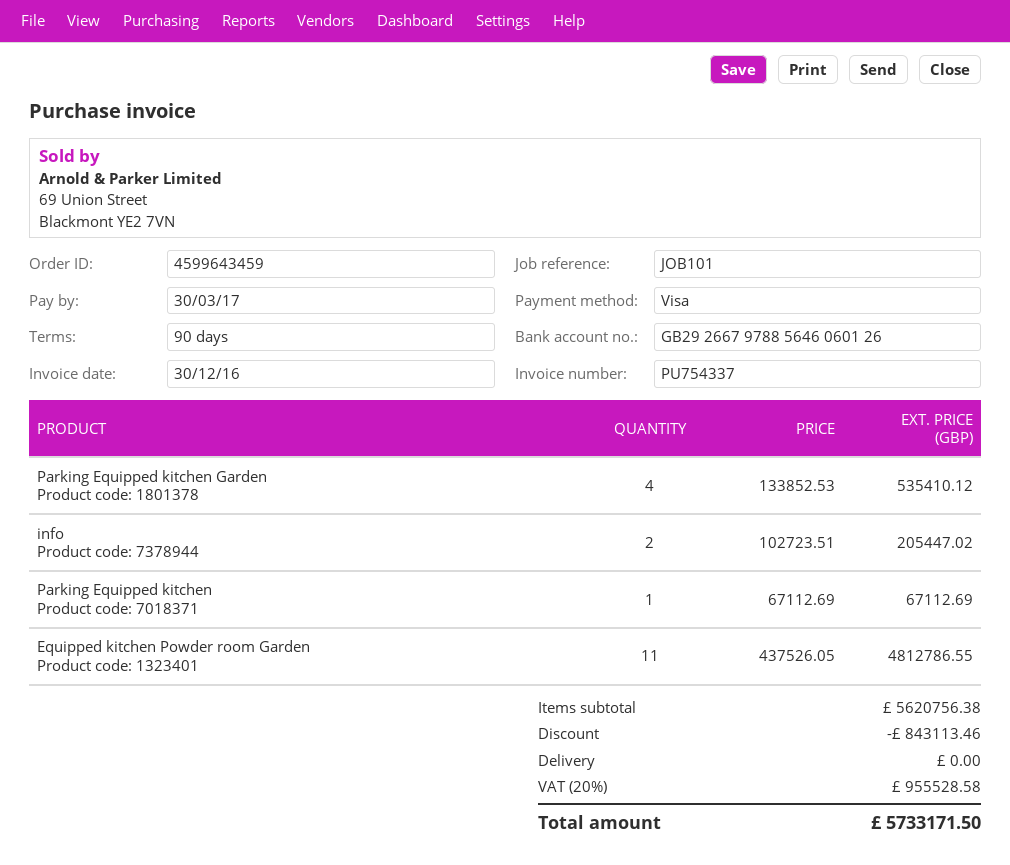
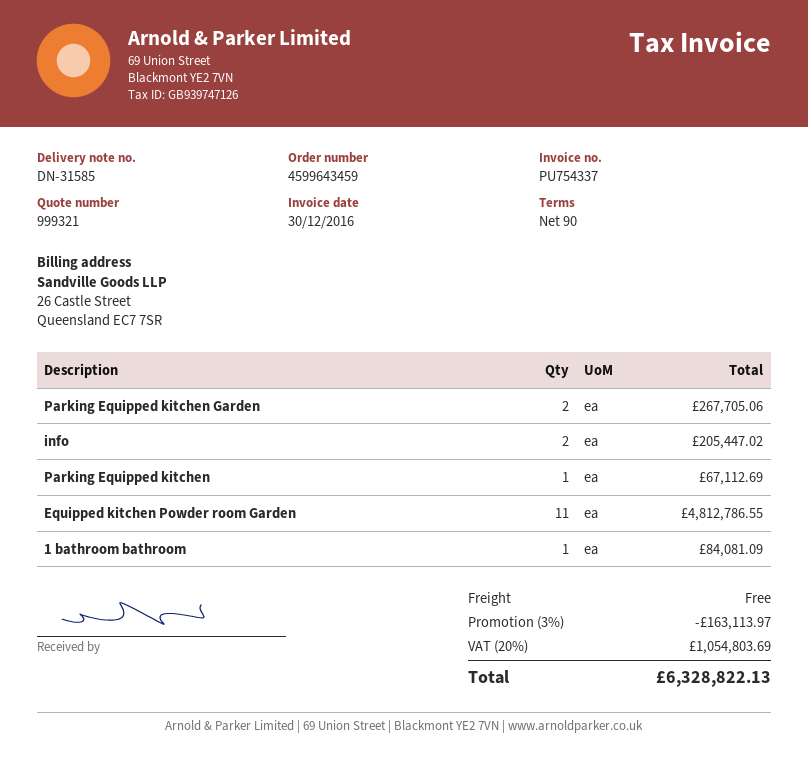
Parking Equipped kitchen Garden: 4 for 535410.12 -> 2 for 267705.06
1 bathroom bathroom: none -> 1 for 84081.09
discount: 843113.46 -> 163113.97
tax: 20% = 955528.58 -> 20% = 1054803.69
total: 5733171.50 -> 6328822.13

